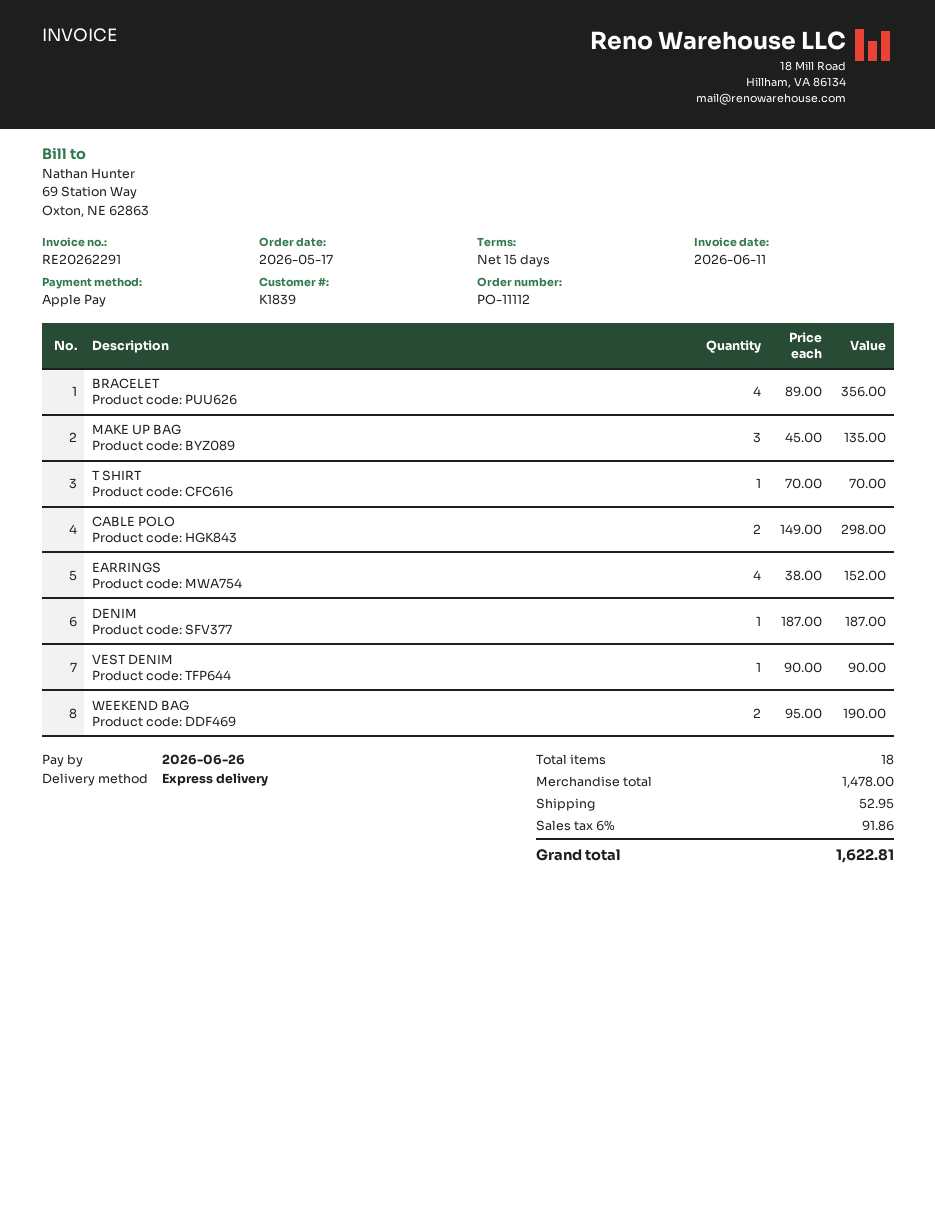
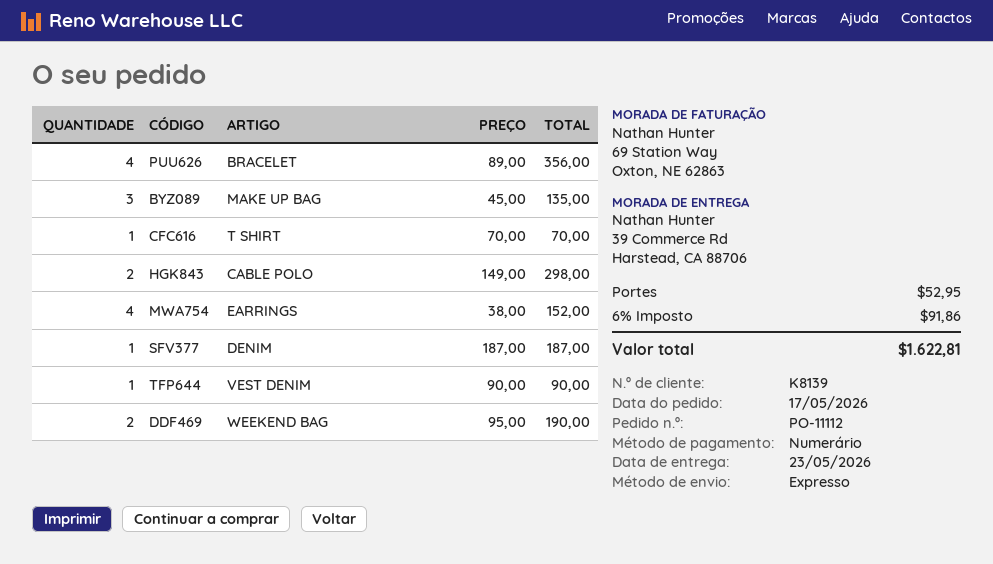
customer number: K1839 -> K8139
payment method: Apple Pay -> cash

